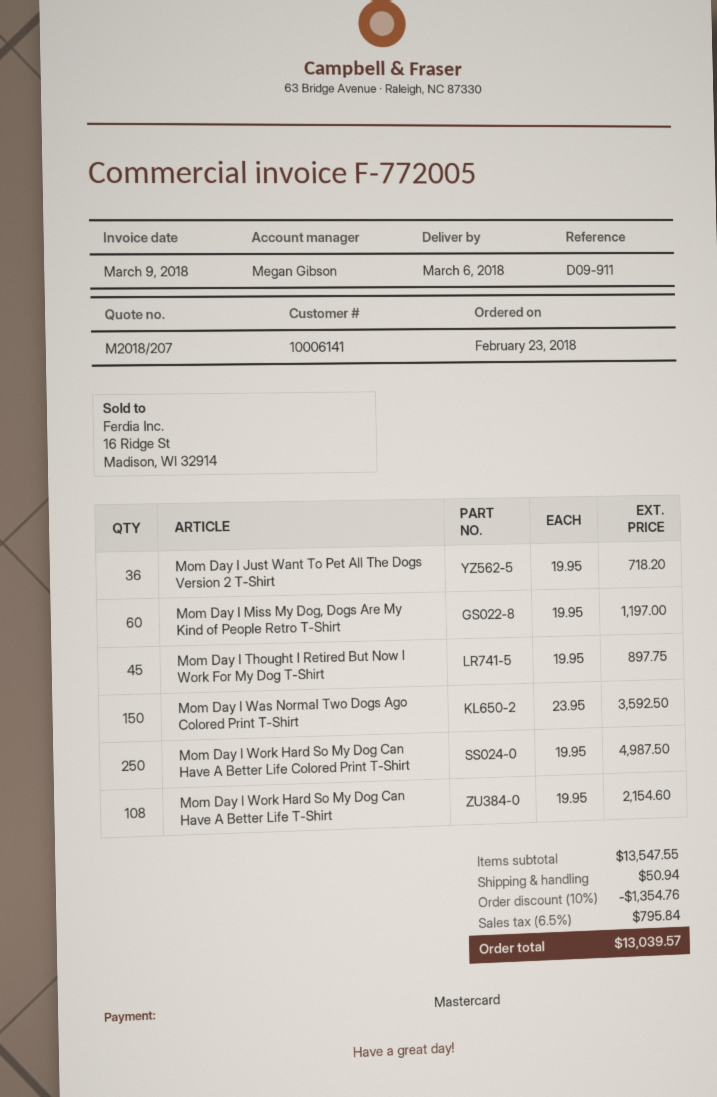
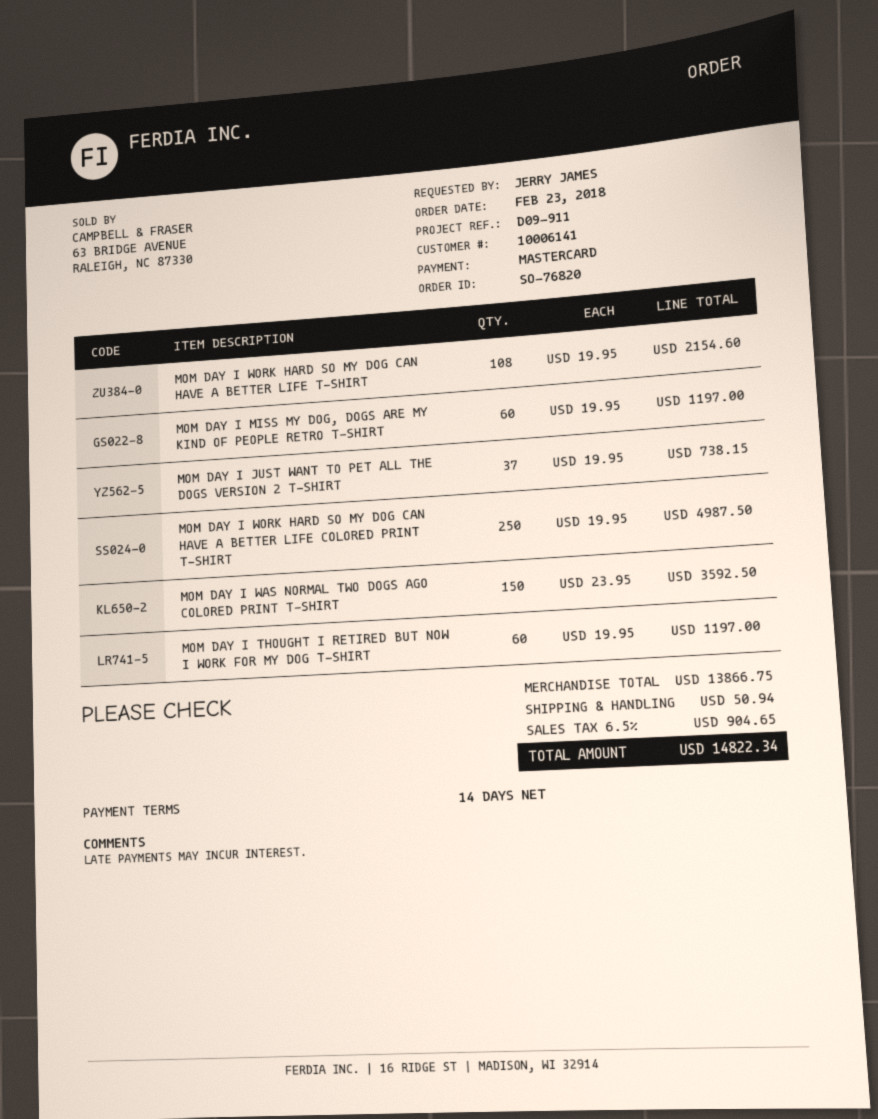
Mom Day I Just Want To Pet All The Dogs Version 2 T-Shirt: 36 x 19.95 = 718.20 -> 37 x 19.95 = 738.15
Mom Day I Thought I Retired But Now I Work For My Dog T-Shirt: 45 x 19.95 = 897.75 -> 60 x 19.95 = 1197.00
subtotal: 13547.55 -> 13866.75
discount: 10% = 1354.76 -> none
tax: 6.5% = 795.84 -> 6.5% = 904.65
total: 13039.57 -> 14822.34

